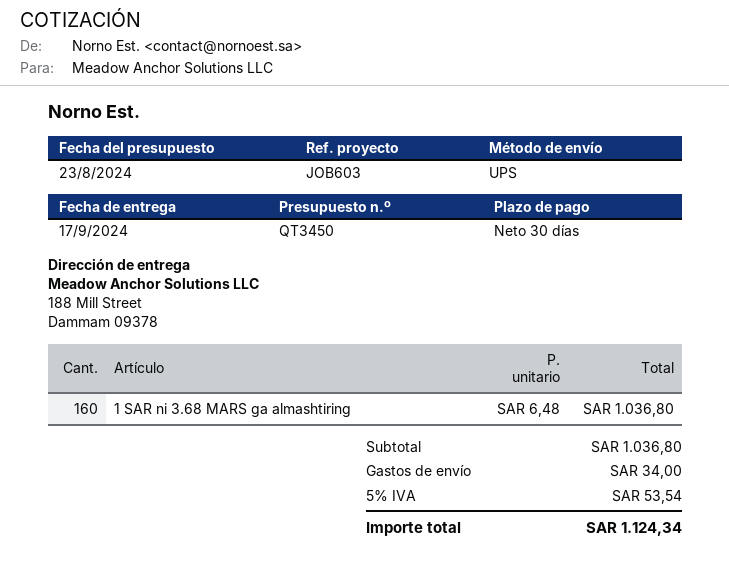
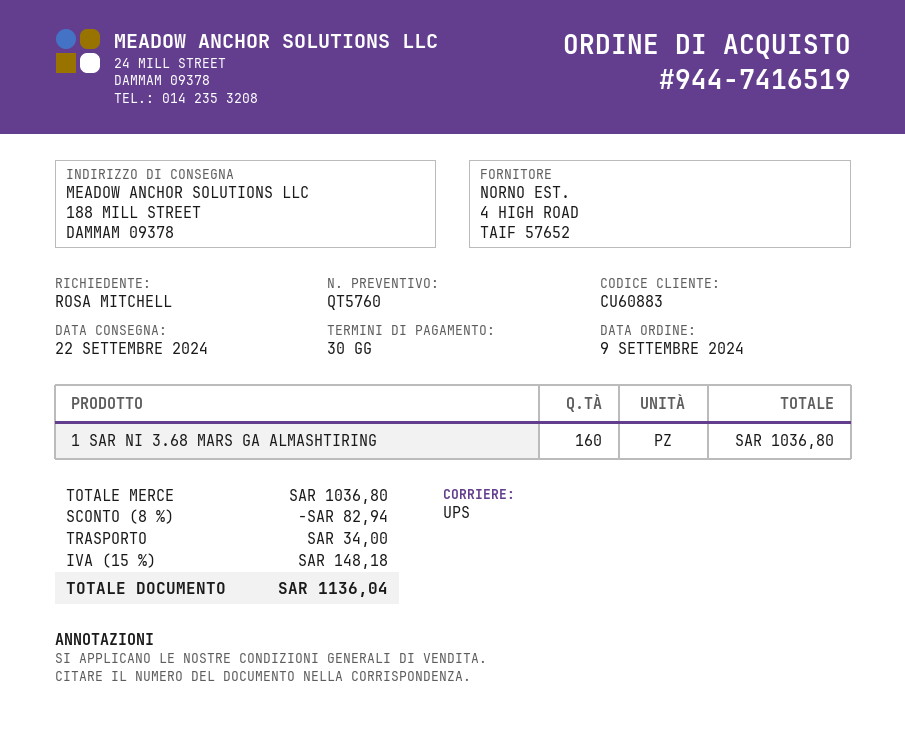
quote number: QT3450 -> QT5760
delivery date: 2024-09-17 -> 2024-09-22
discount: none -> 8% = 82.94
tax: 5% = 53.54 -> 15% = 148.18
total: 1124.34 -> 1136.04

